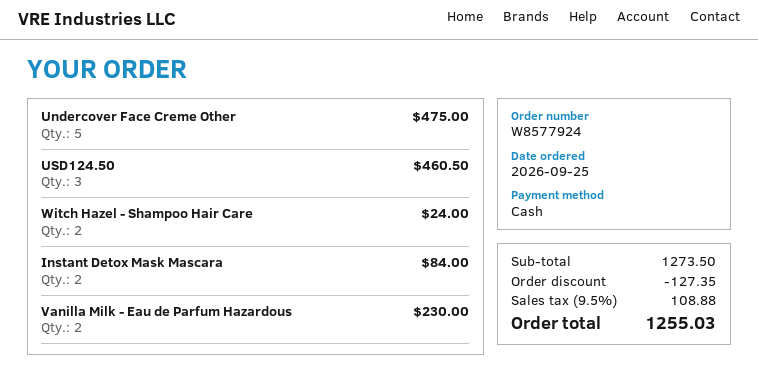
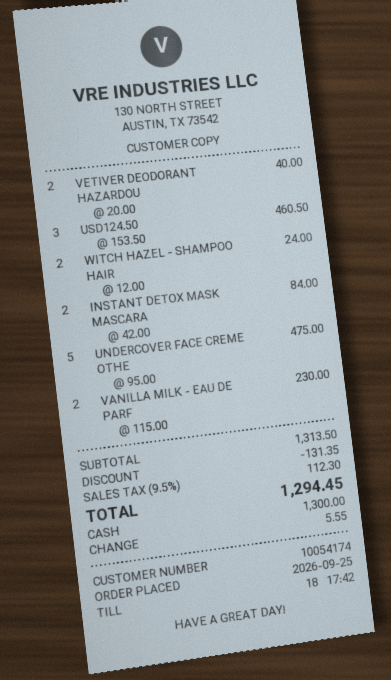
VETIVER DEODORANT HAZARDOU: none -> 2 for 40.00
subtotal: 1273.50 -> 1313.50
discount: 127.35 -> 131.35
tax: 9.5% = 108.88 -> 9.5% = 112.30
total: 1255.03 -> 1294.45

